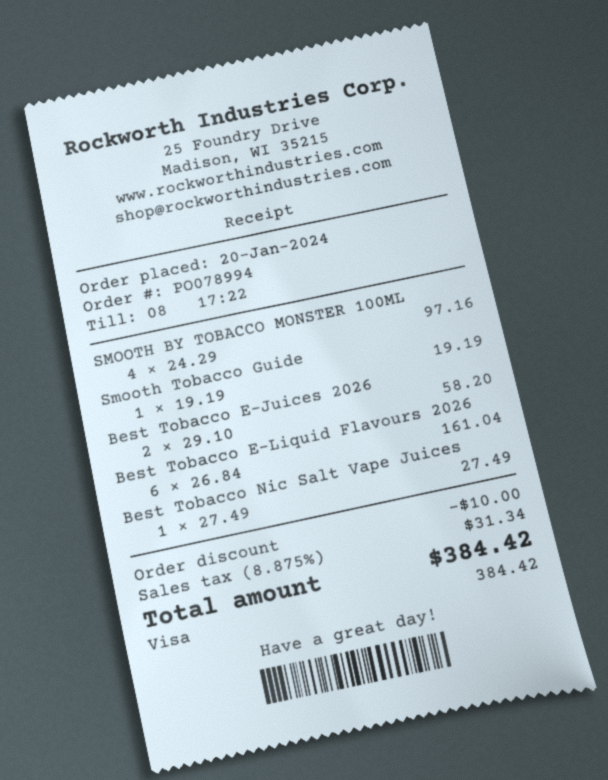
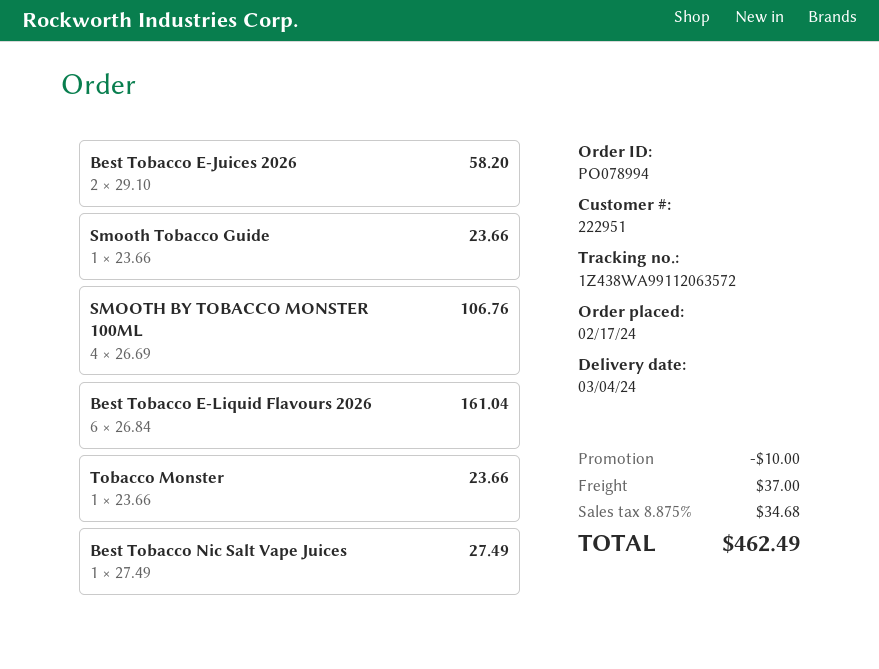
order date: 2024-01-20 -> 2024-02-17
SMOOTH BY TOBACCO MONSTER 100ML: 4 x 24.29 = 97.16 -> 4 x 26.69 = 106.76
Smooth Tobacco Guide: 1 x 19.19 = 19.19 -> 1 x 23.66 = 23.66
Tobacco Monster: none -> 1 x 23.66 = 23.66
shipping: none -> 37.00
tax: 8.875% = 31.34 -> 8.875% = 34.68
total: 384.42 -> 462.49

